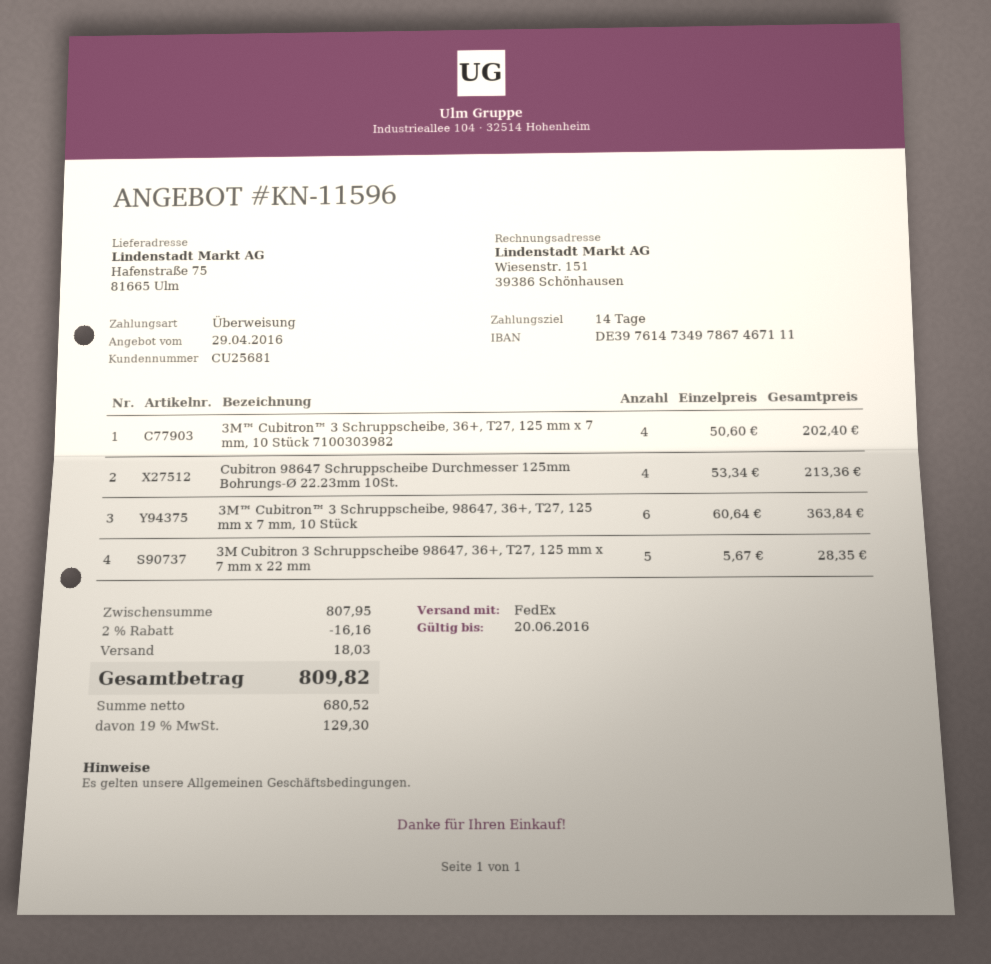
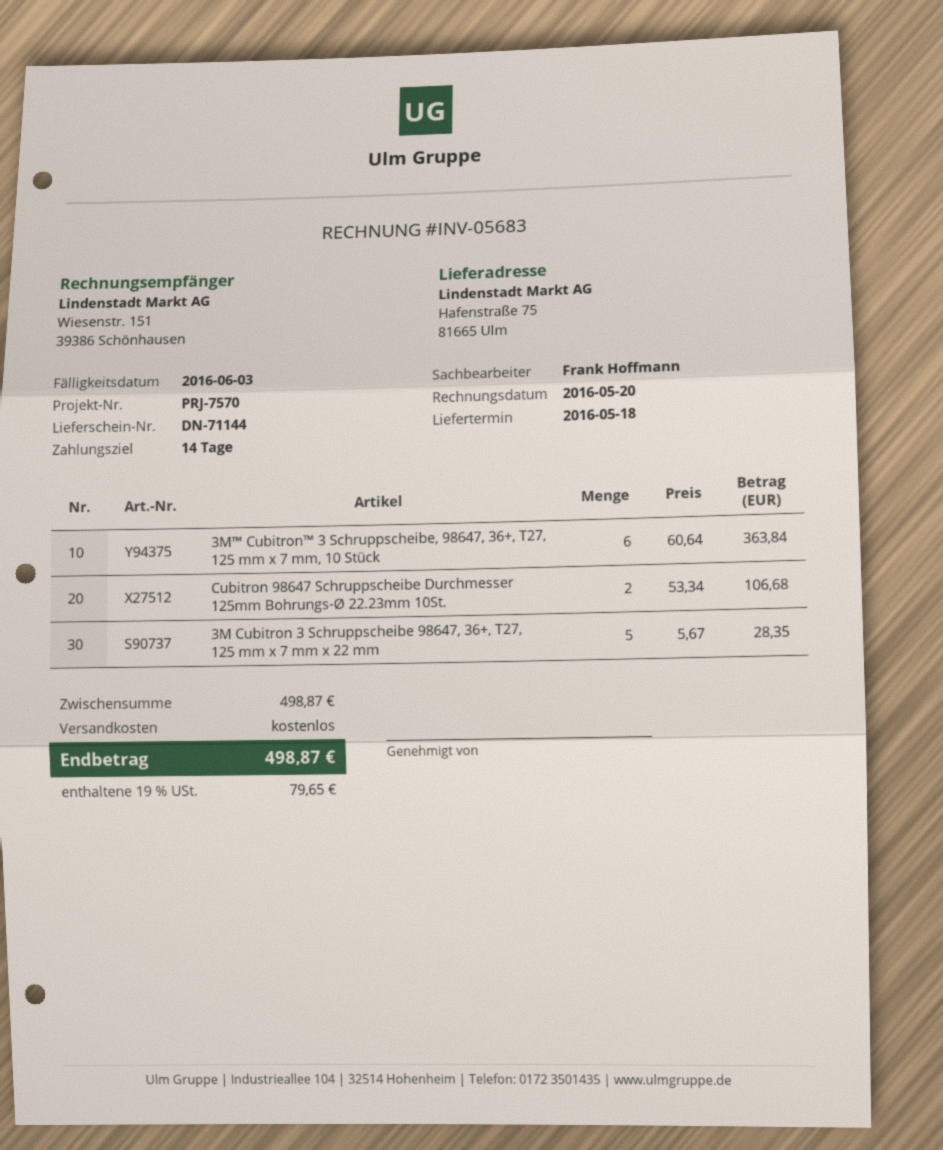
3M™ Cubitron™ 3 Schruppscheibe, 36+, T27, 125 mm x 7 mm, 10 Stück 7100303982: 4 x 50.60 = 202.40 -> none
Cubitron 98647 Schruppscheibe Durchmesser 125mm Bohrungs-Ø 22.23mm 10St.: 4 x 53.34 = 213.36 -> 2 x 53.34 = 106.68
subtotal: 807.95 -> 498.87
discount: 2% = 16.16 -> none
shipping: 18.03 -> 0.00
tax: 19% = 129.30 -> 19% = 79.65
total: 809.82 -> 498.87

